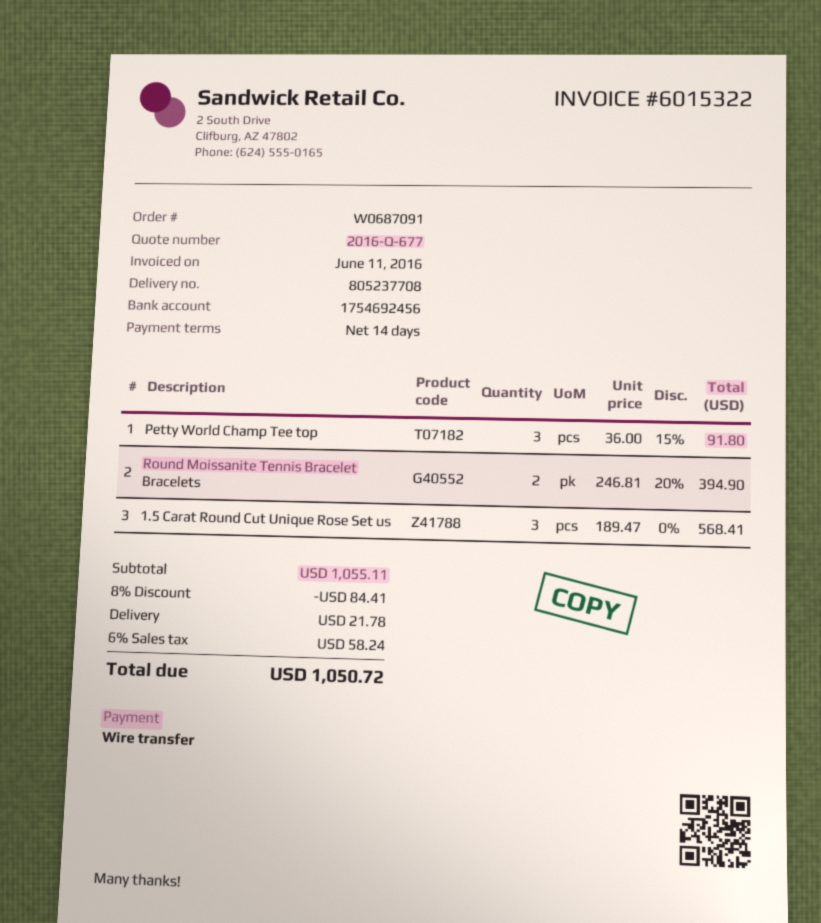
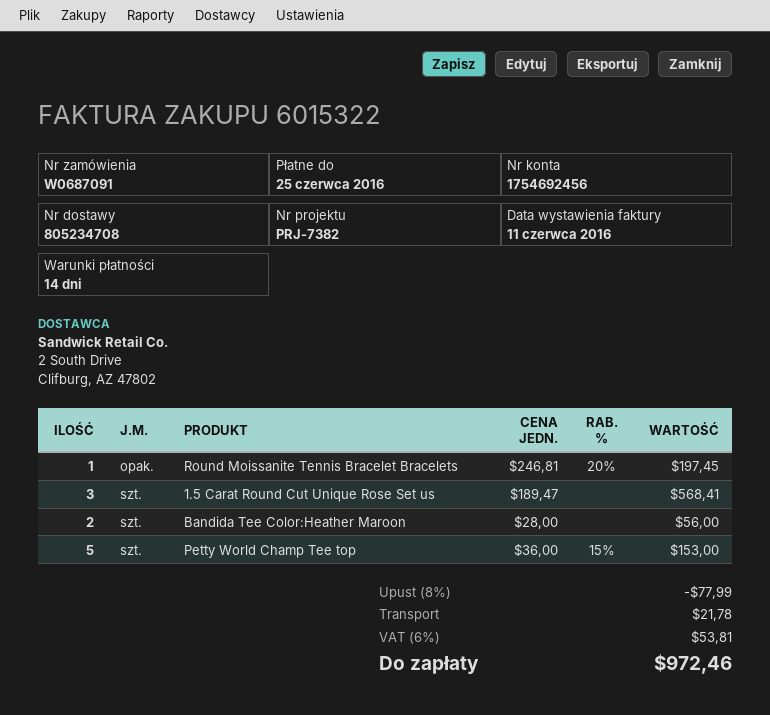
delivery note number: 805237708 -> 805234708
Petty World Champ Tee top: 3 x 36.00 - 15% = 91.80 -> 5 x 36.00 - 15% = 153.00
Round Moissanite Tennis Bracelet Bracelets: 2 x 246.81 - 20% = 394.90 -> 1 x 246.81 - 20% = 197.45
Bandida Tee Color:Heather Maroon: none -> 2 x 28.00 = 56.00
discount: 8% = 84.41 -> 8% = 77.99
tax: 6% = 58.24 -> 6% = 53.81
total: 1050.72 -> 972.46

